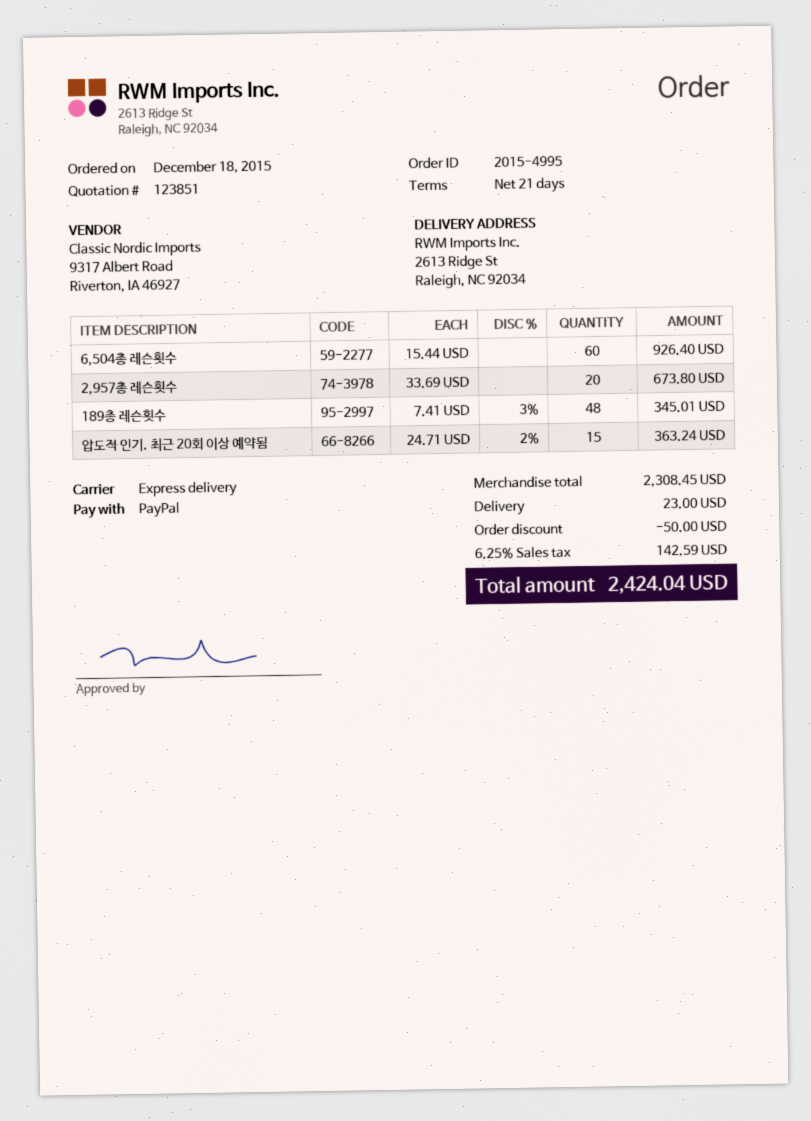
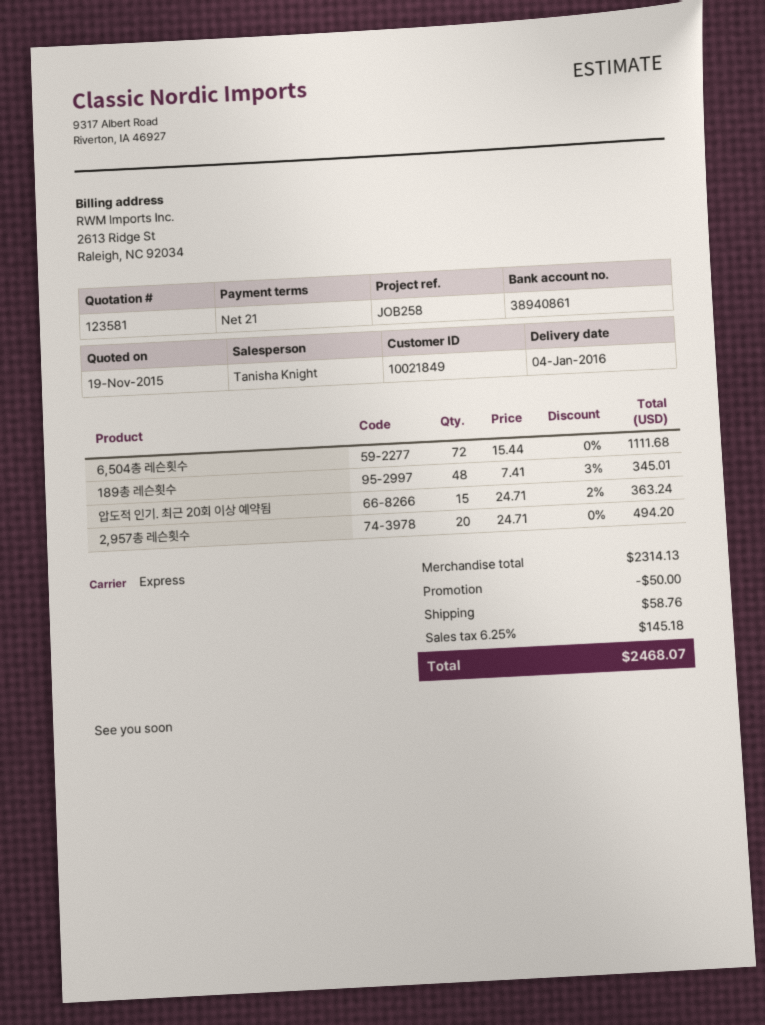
quote number: 123851 -> 123581
6,504총 레슨횟수: 60 x 15.44 = 926.40 -> 72 x 15.44 = 1111.68
2,957총 레슨횟수: 20 x 33.69 = 673.80 -> 20 x 24.71 = 494.20
subtotal: 2308.45 -> 2314.13
shipping: 23.00 -> 58.76
tax: 6.25% = 142.59 -> 6.25% = 145.18
total: 2424.04 -> 2468.07

